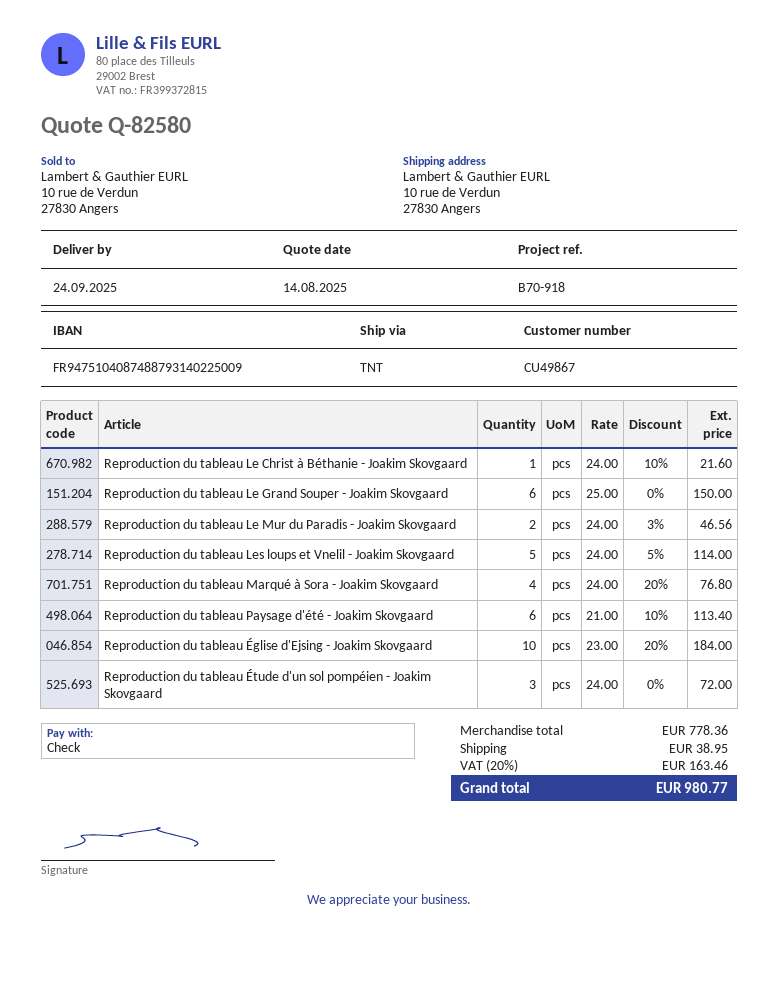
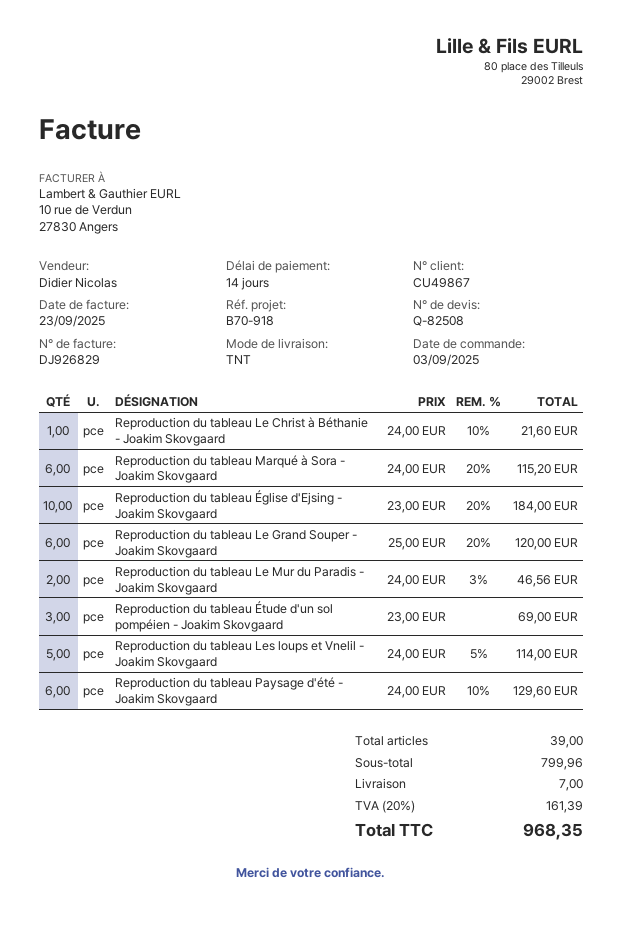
quote number: Q-82580 -> Q-82508
Reproduction du tableau Le Grand Souper - Joakim Skovgaard: 6 x 25.00 = 150.00 -> 6 x 25.00 - 20% = 120.00
Reproduction du tableau Marqué à Sora - Joakim Skovgaard: 4 x 24.00 - 20% = 76.80 -> 6 x 24.00 - 20% = 115.20
Reproduction du tableau Paysage d'été - Joakim Skovgaard: 6 x 21.00 - 10% = 113.40 -> 6 x 24.00 - 10% = 129.60
Reproduction du tableau Étude d'un sol pompéien - Joakim Skovgaard: 3 x 24.00 = 72.00 -> 3 x 23.00 = 69.00
subtotal: 778.36 -> 799.96
shipping: 38.95 -> 7.00
tax: 20% = 163.46 -> 20% = 161.39
total: 980.77 -> 968.35

